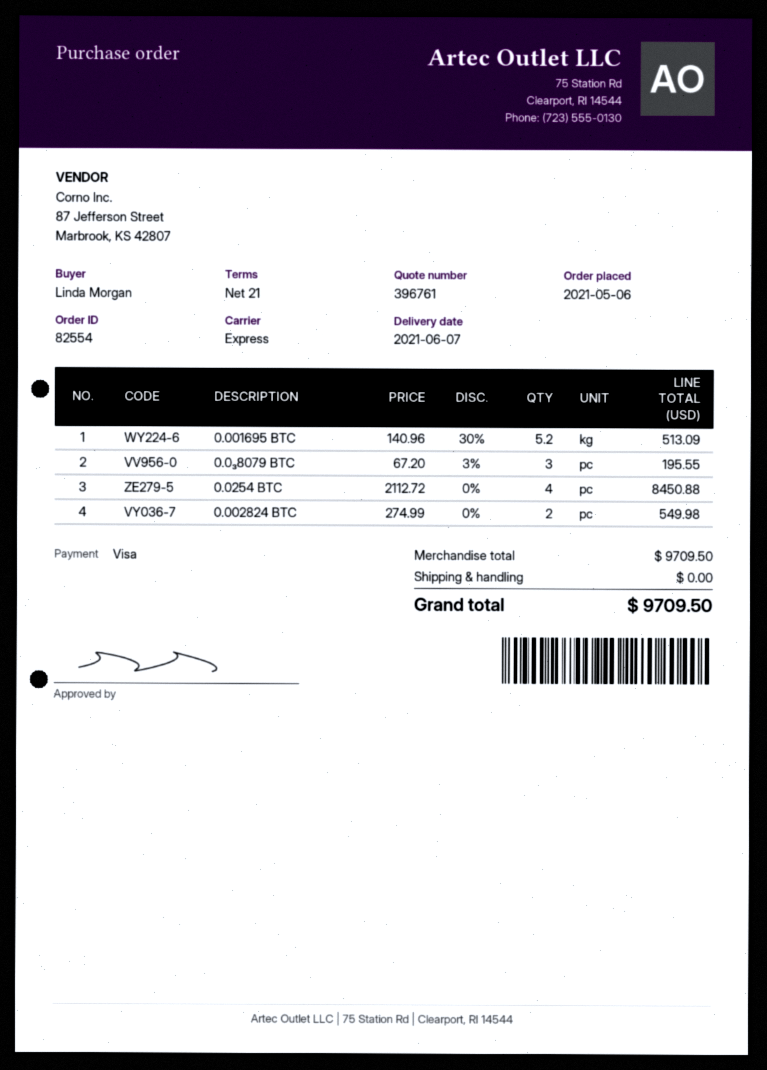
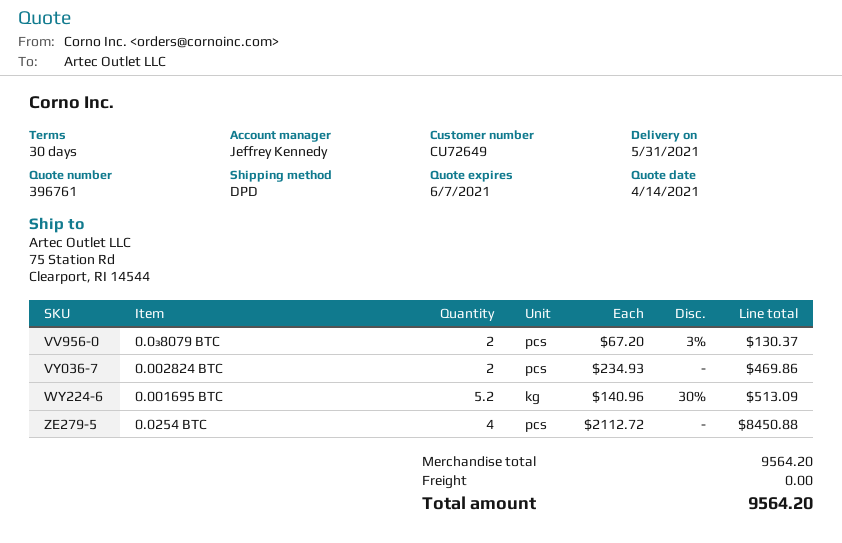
delivery date: 2021-06-07 -> 2021-05-31
payment terms: 21 days -> 30 days
shipping method: express -> DPD
0.0₃8079 BTC: 3 x 67.20 - 3% = 195.55 -> 2 x 67.20 - 3% = 130.37
0.002824 BTC: 2 x 274.99 = 549.98 -> 2 x 234.93 = 469.86
subtotal: 9709.50 -> 9564.20
total: 9709.50 -> 9564.20

